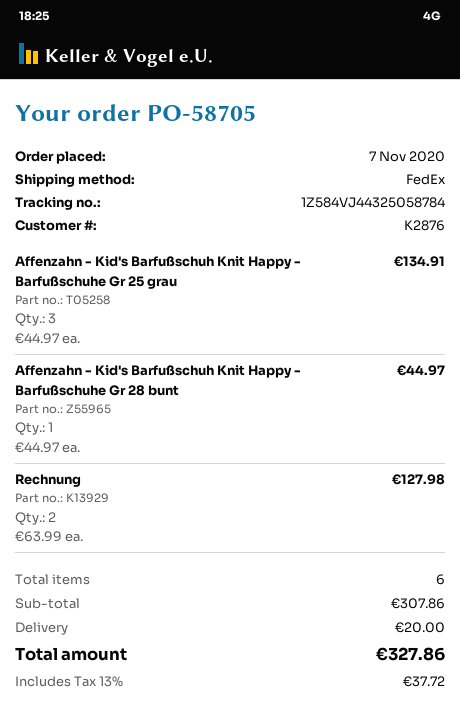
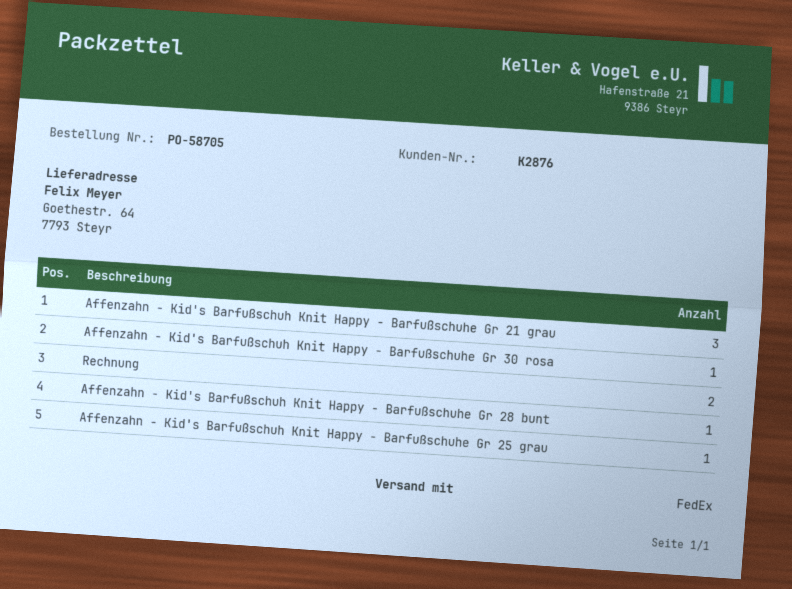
Affenzahn - Kid's Barfußschuh Knit Happy - Barfußschuhe Gr 25 grau: 3 -> 1
Affenzahn - Kid's Barfußschuh Knit Happy - Barfußschuhe Gr 21 grau: none -> 3
Affenzahn - Kid's Barfußschuh Knit Happy - Barfußschuhe Gr 30 rosa: none -> 1

